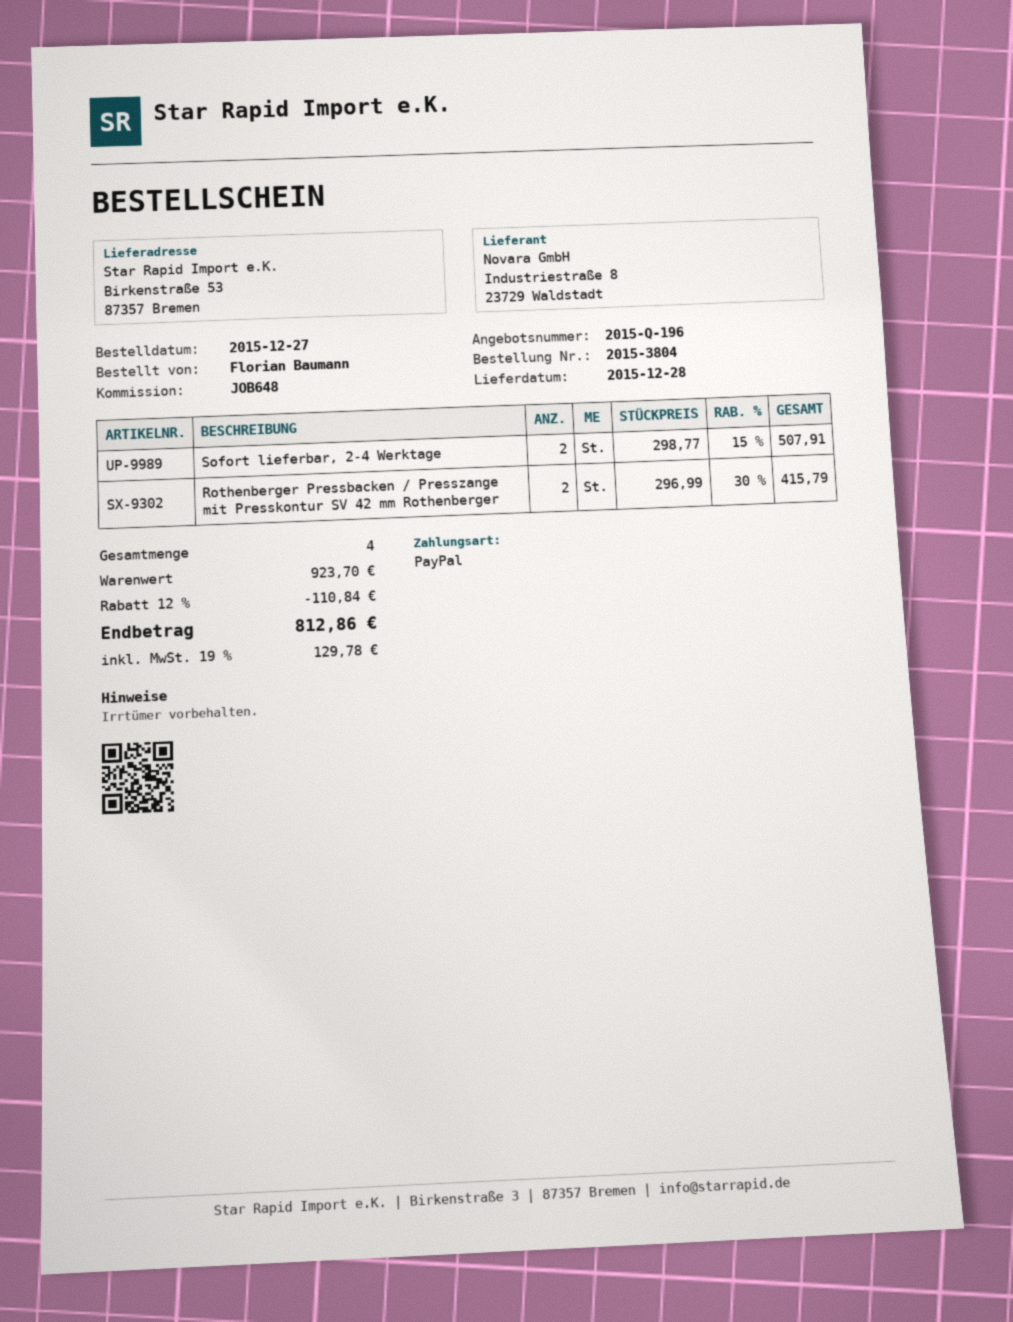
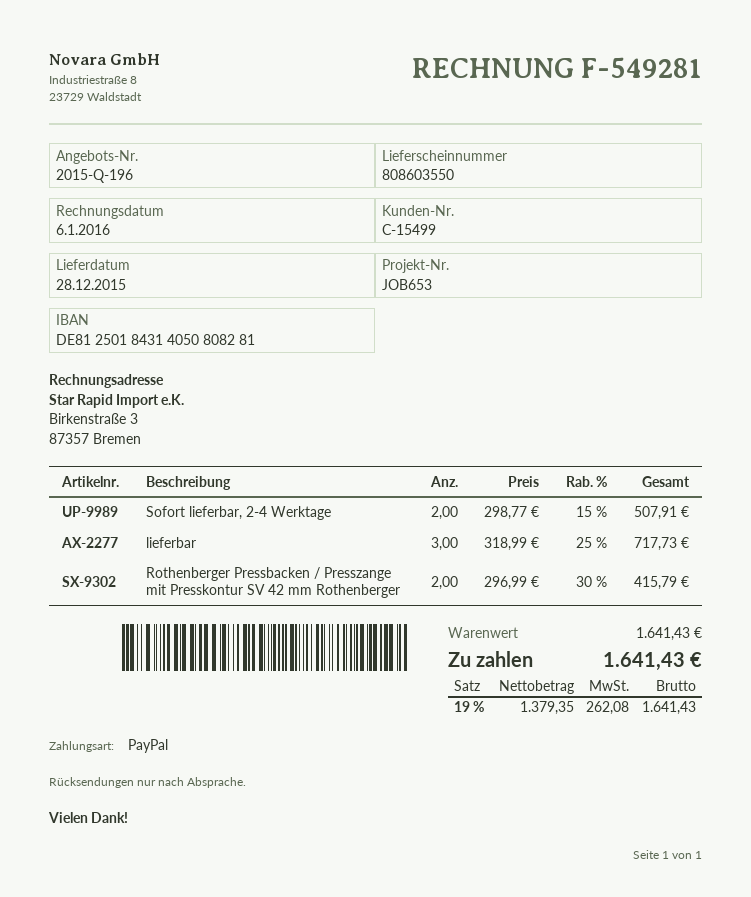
reference: JOB648 -> JOB653
lieferbar: none -> 3 x 318.99 - 25% = 717.73
subtotal: 923.70 -> 1641.43
discount: 12% = 110.84 -> none
tax: 19% = 129.78 -> 19% = 262.08
total: 812.86 -> 1641.43

